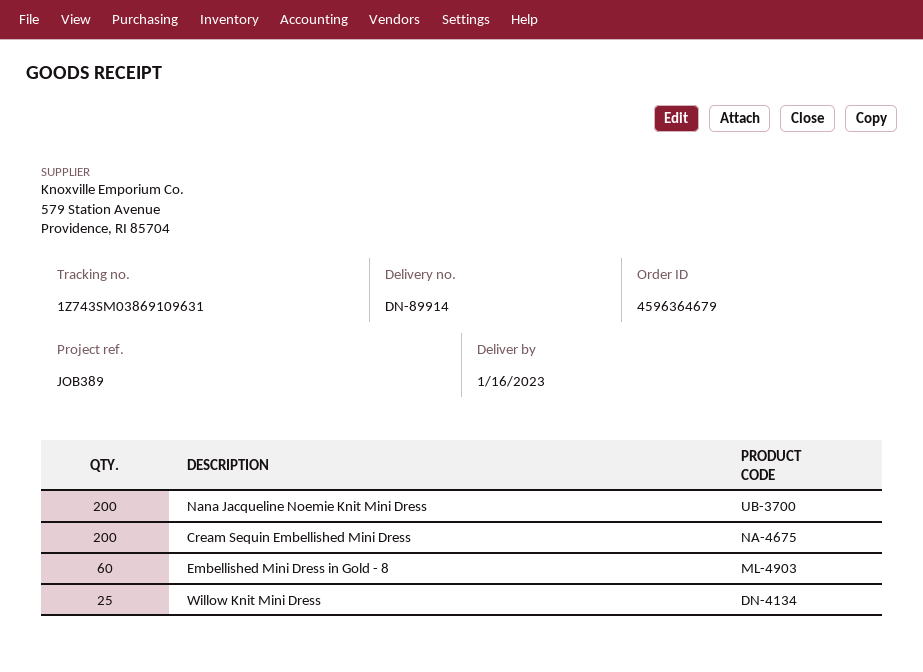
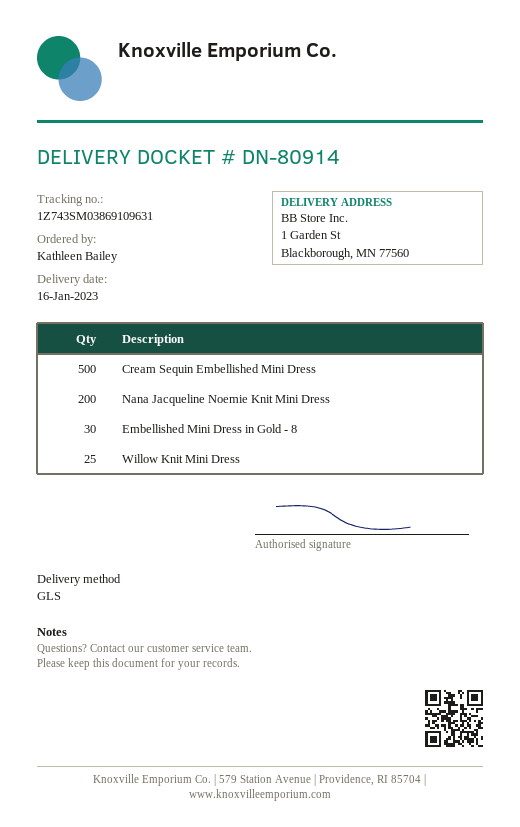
delivery note number: DN-89914 -> DN-80914
Cream Sequin Embellished Mini Dress: 200 -> 500
Embellished Mini Dress in Gold - 8: 60 -> 30

